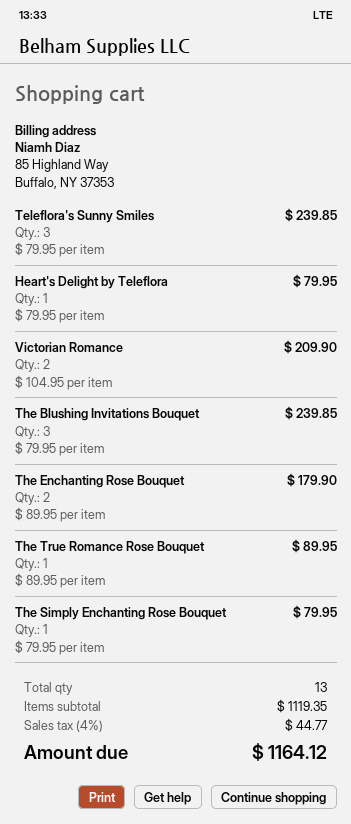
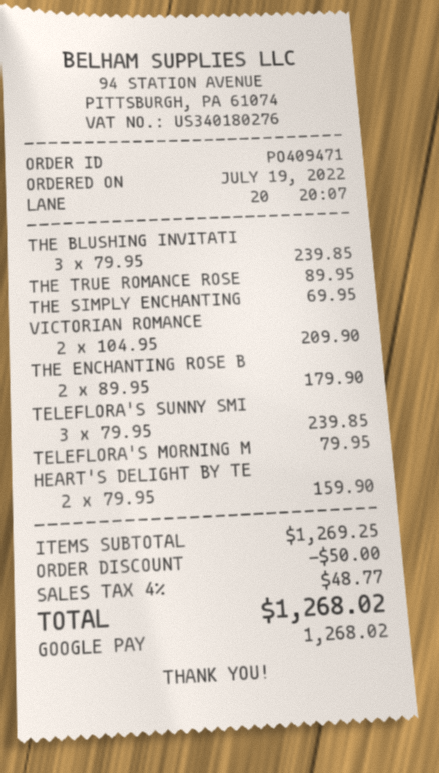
Heart's Delight by Teleflora: 1 x 79.95 = 79.95 -> 2 x 79.95 = 159.90
The Simply Enchanting Rose Bouquet: 1 x 79.95 = 79.95 -> 1 x 69.95 = 69.95
TELEFLORA'S MORNING M: none -> 1 x 79.95 = 79.95
subtotal: 1119.35 -> 1269.25
discount: none -> 50.00
tax: 4% = 44.77 -> 4% = 48.77
total: 1164.12 -> 1268.02

